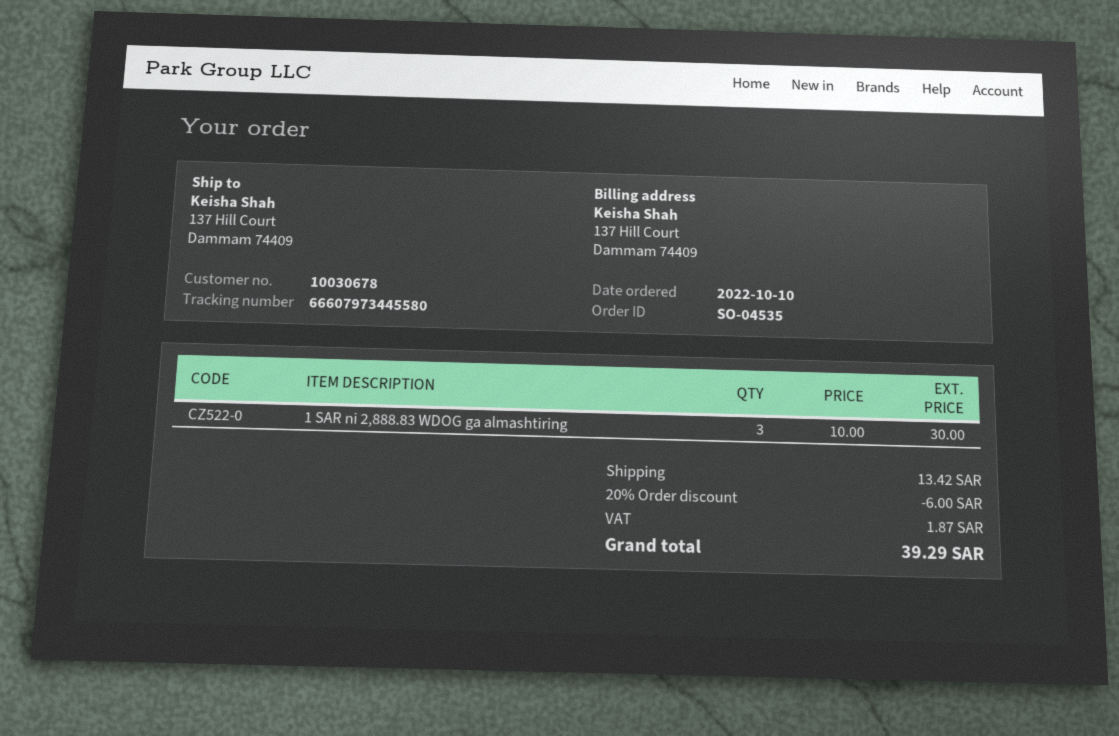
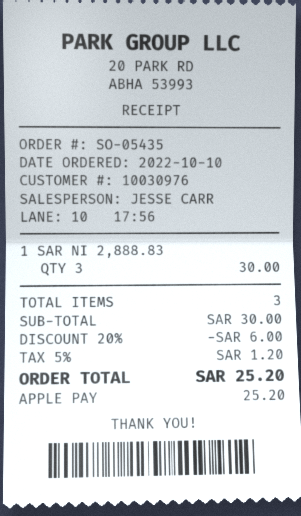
order number: SO-04535 -> SO-05435
customer number: 10030678 -> 10030976
shipping: 13.42 -> none
tax: 1.87 -> 1.20
total: 39.29 -> 25.20

